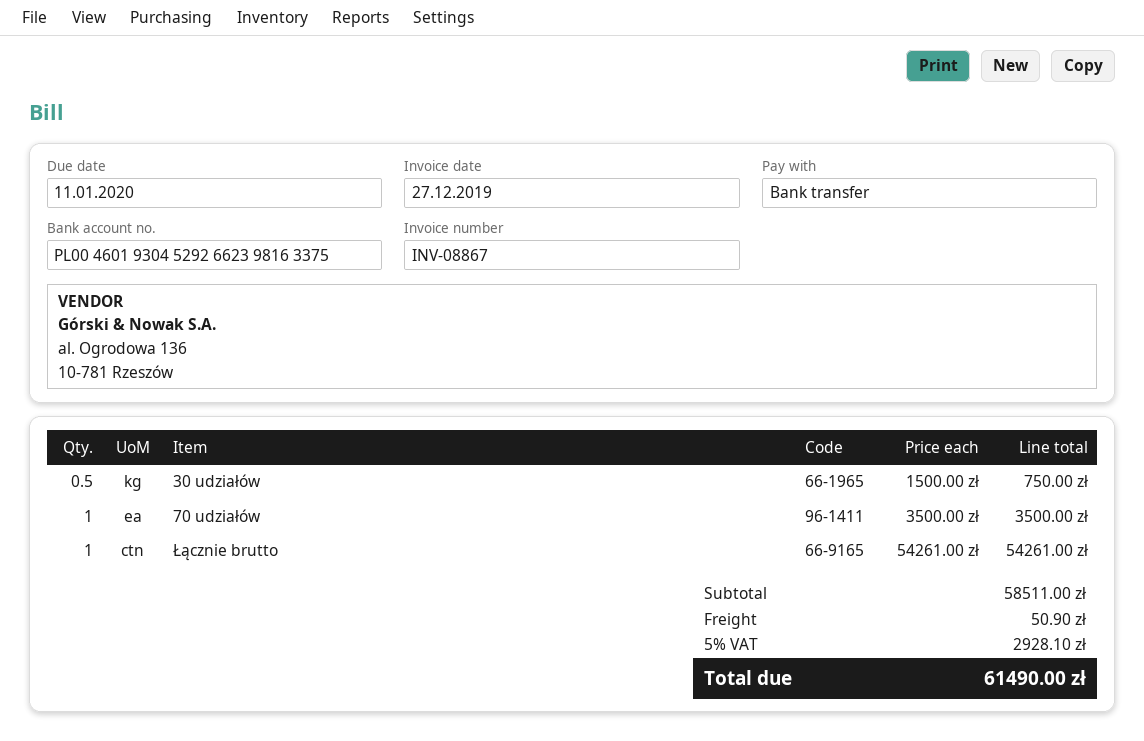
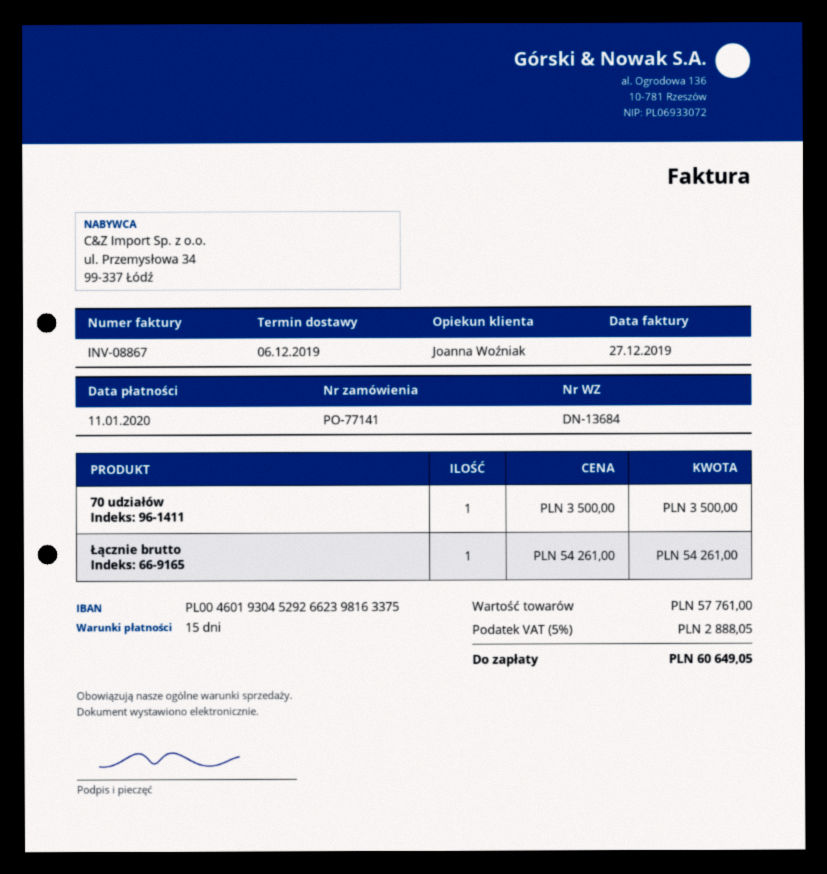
30 udziałów: 0.5 x 1500.00 = 750.00 -> none
subtotal: 58511.00 -> 57761.00
shipping: 50.90 -> none
tax: 5% = 2928.10 -> 5% = 2888.05
total: 61490.00 -> 60649.05

